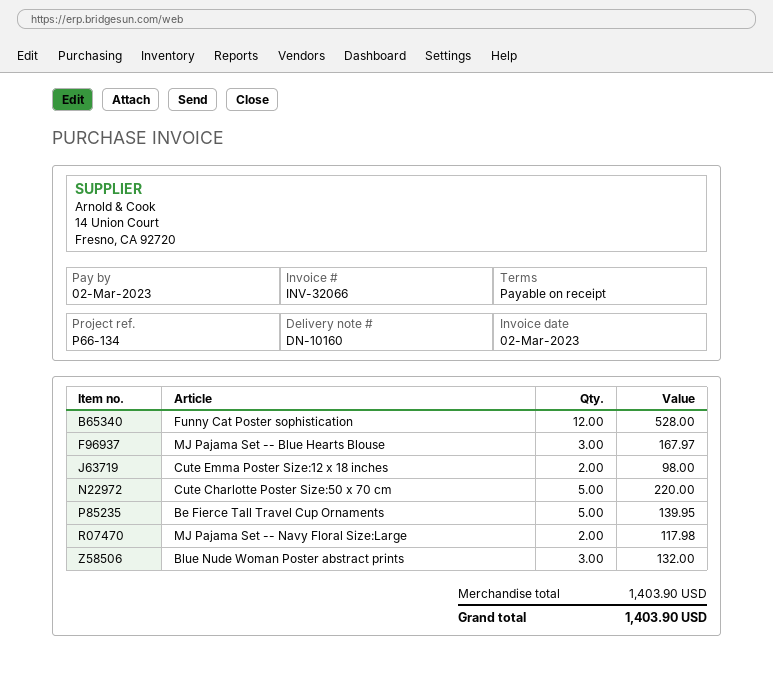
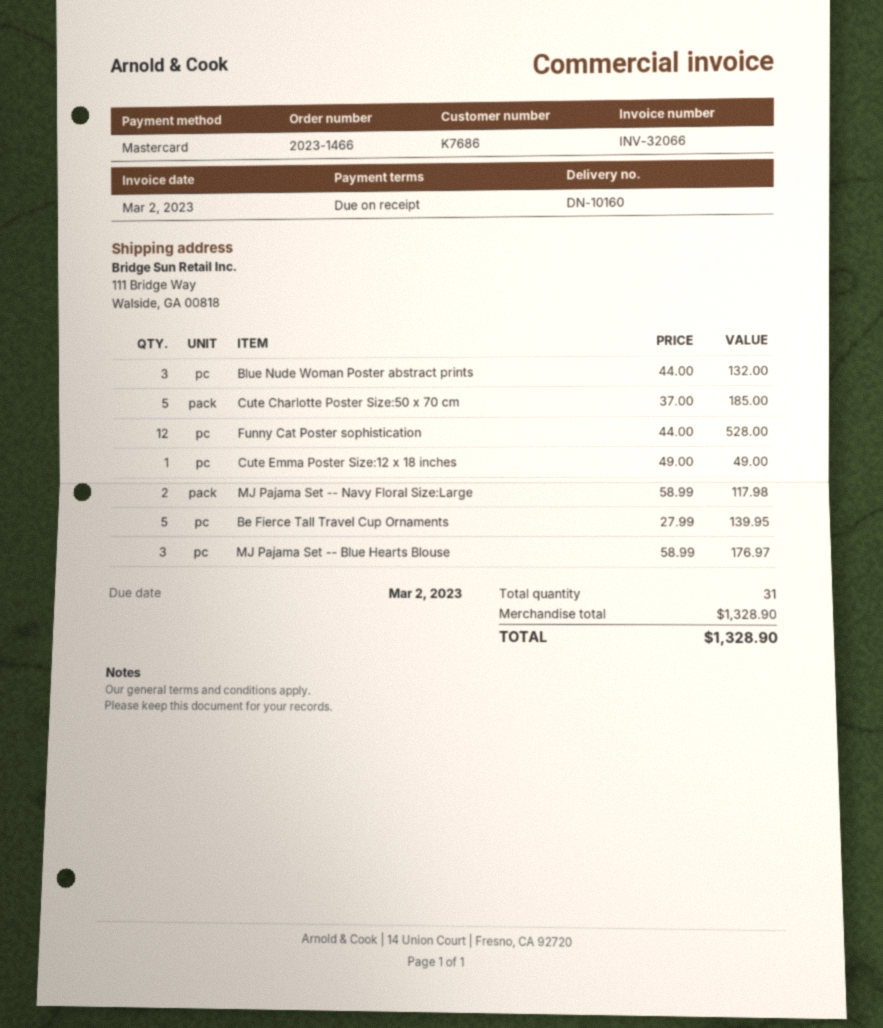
MJ Pajama Set -- Blue Hearts Blouse: 3 for 167.97 -> 3 for 176.97
Cute Emma Poster Size:12 x 18 inches: 2 for 98.00 -> 1 for 49.00
Cute Charlotte Poster Size:50 x 70 cm: 5 for 220.00 -> 5 for 185.00
subtotal: 1403.90 -> 1328.90
total: 1403.90 -> 1328.90

